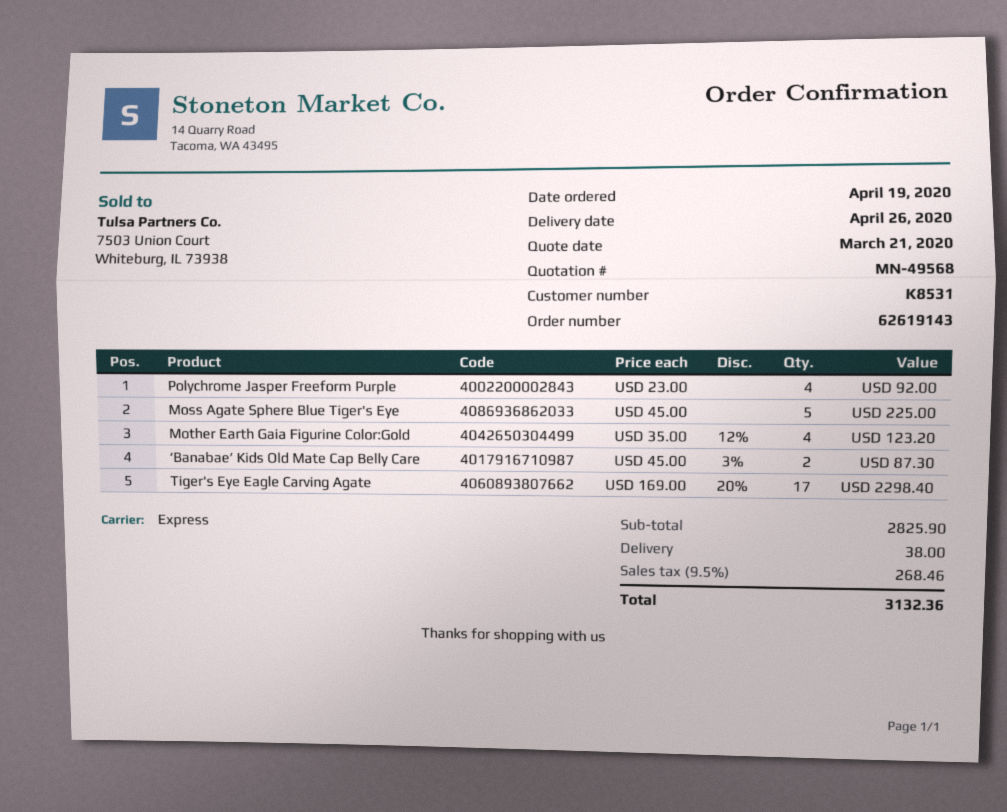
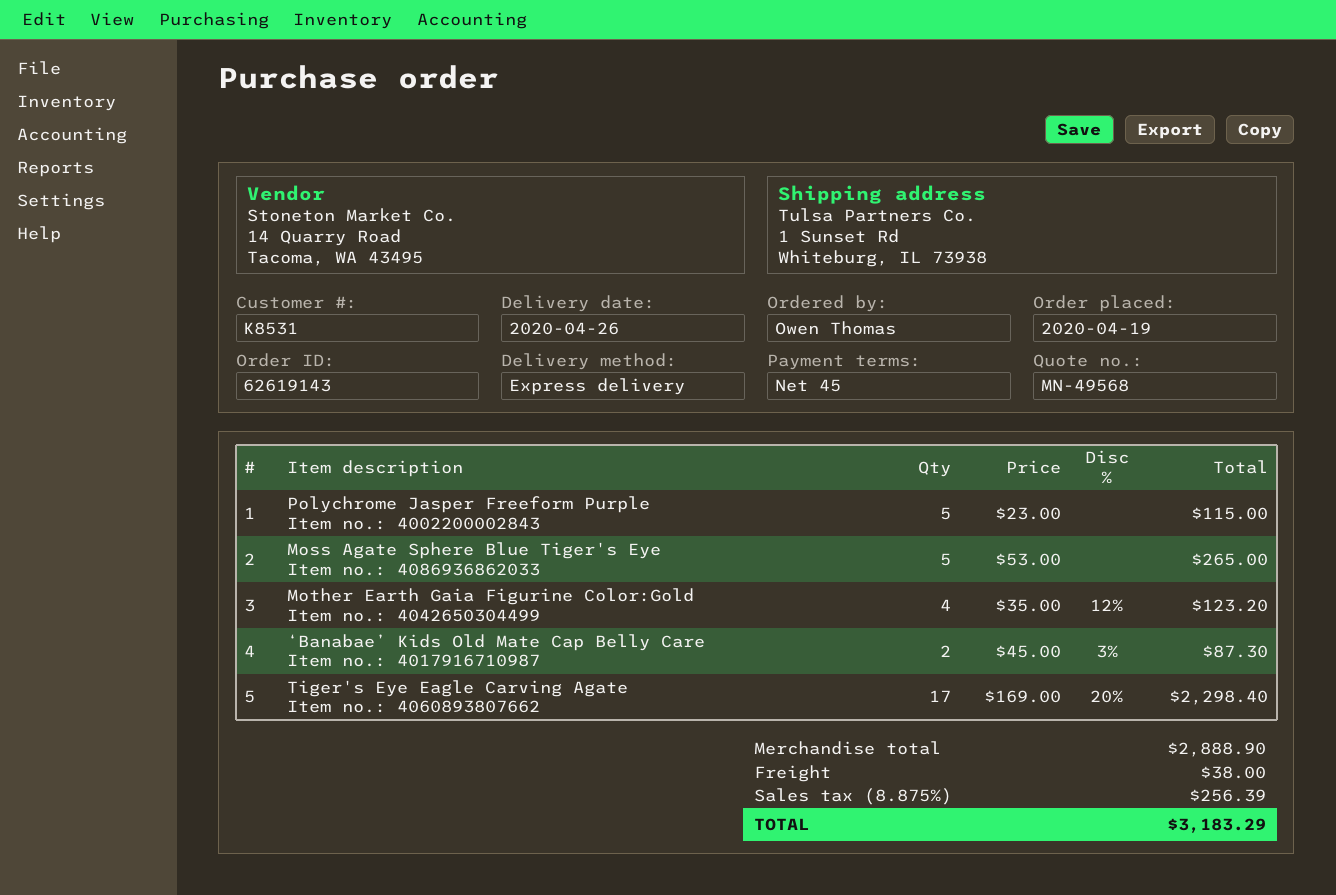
Polychrome Jasper Freeform Purple: 4 x 23.00 = 92.00 -> 5 x 23.00 = 115.00
Moss Agate Sphere Blue Tiger's Eye: 5 x 45.00 = 225.00 -> 5 x 53.00 = 265.00
subtotal: 2825.90 -> 2888.90
tax: 9.5% = 268.46 -> 8.875% = 256.39
total: 3132.36 -> 3183.29

